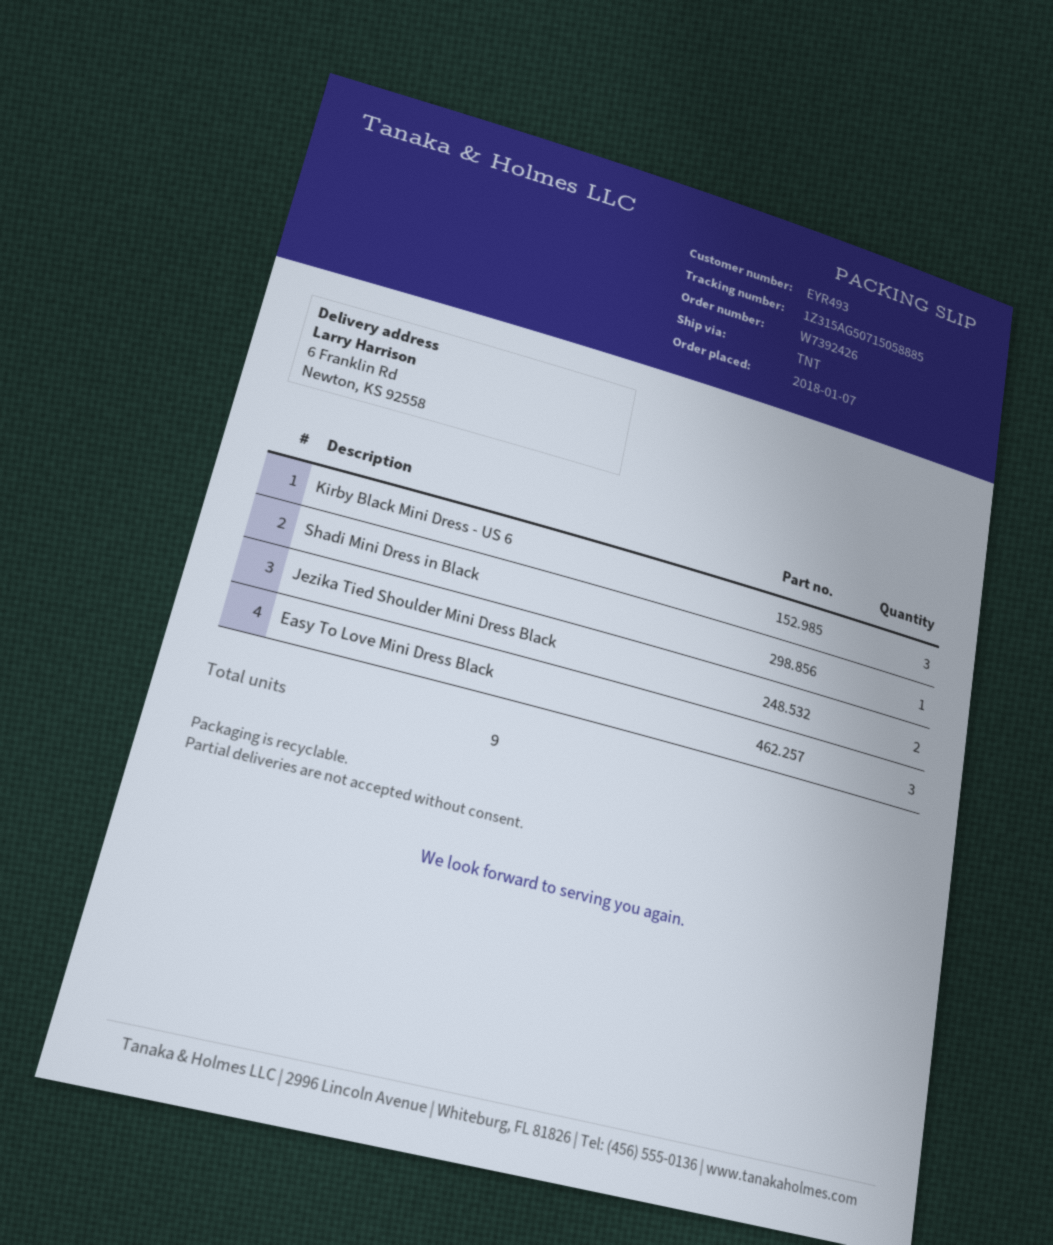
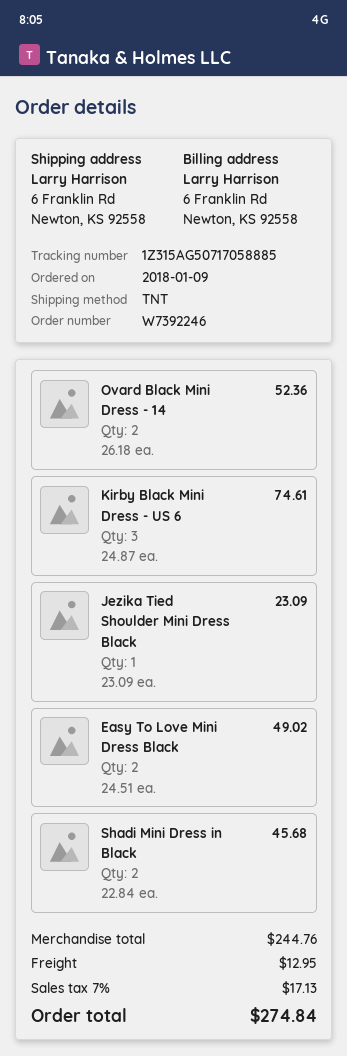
order number: W7392426 -> W7392246
order date: 2018-01-07 -> 2018-01-09
tracking number: 1Z315AG50715058885 -> 1Z315AG50717058885
Shadi Mini Dress in Black: 1 -> 2
Jezika Tied Shoulder Mini Dress Black: 2 -> 1
Easy To Love Mini Dress Black: 3 -> 2
Ovard Black Mini Dress - 14: none -> 2

